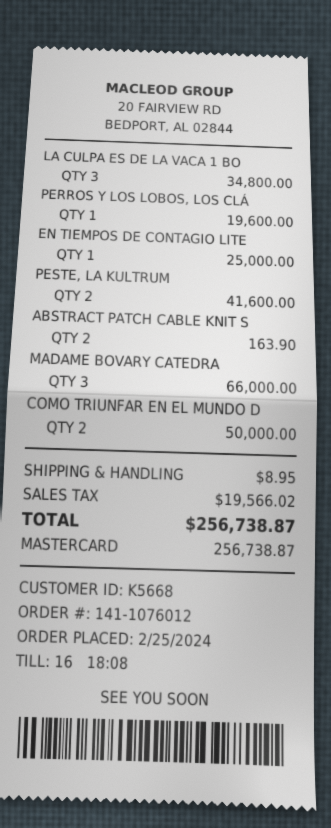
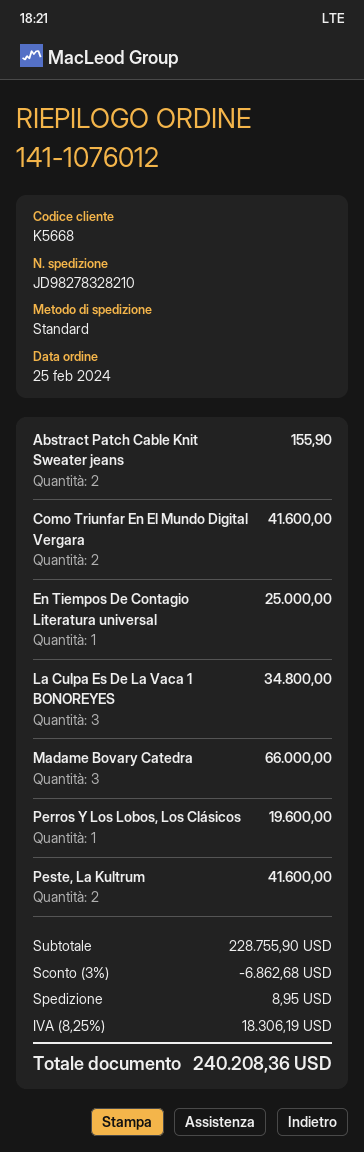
ABSTRACT PATCH CABLE KNIT S: 2 for 163.90 -> 2 for 155.90
COMO TRIUNFAR EN EL MUNDO D: 2 for 50000.00 -> 2 for 41600.00
discount: none -> 3% = 6862.68
tax: 19566.02 -> 18306.19
total: 256738.87 -> 240208.36

